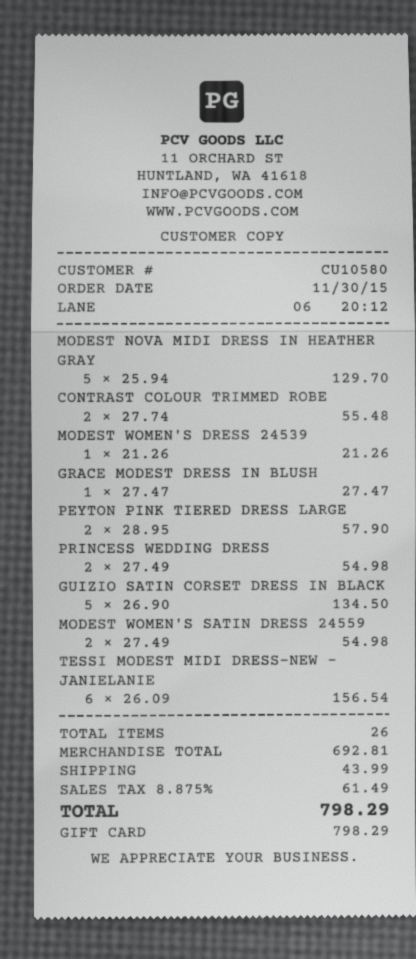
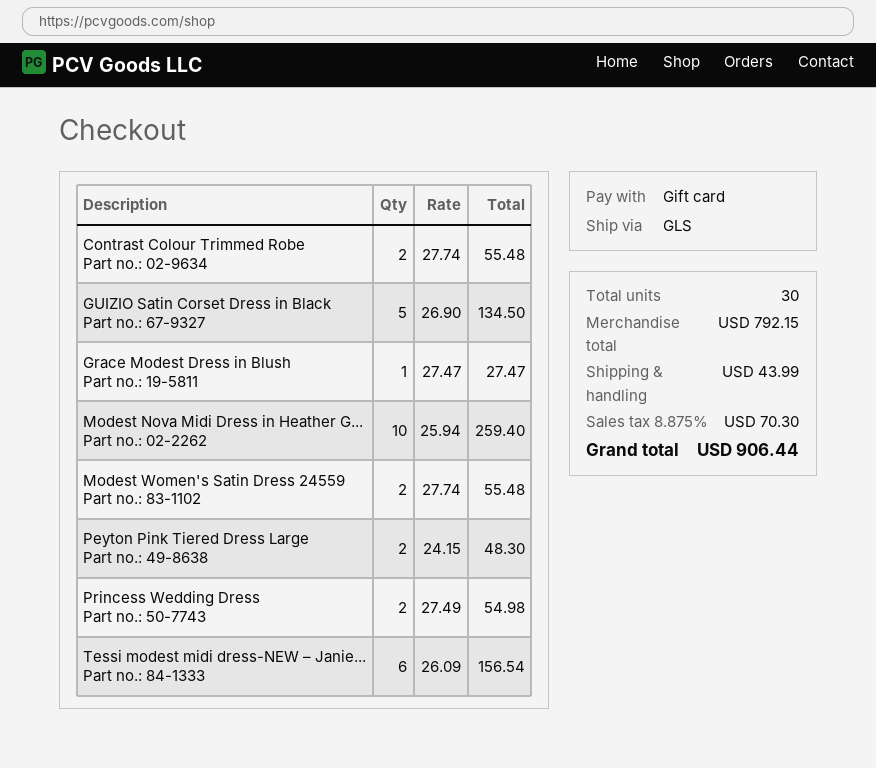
MODEST NOVA MIDI DRESS IN HEATHER GRAY: 5 x 25.94 = 129.70 -> 10 x 25.94 = 259.40
MODEST WOMEN'S DRESS 24539: 1 x 21.26 = 21.26 -> none
PEYTON PINK TIERED DRESS LARGE: 2 x 28.95 = 57.90 -> 2 x 24.15 = 48.30
MODEST WOMEN'S SATIN DRESS 24559: 2 x 27.49 = 54.98 -> 2 x 27.74 = 55.48
total quantity: 26 -> 30
subtotal: 692.81 -> 792.15
tax: 8.875% = 61.49 -> 8.875% = 70.30
total: 798.29 -> 906.44

